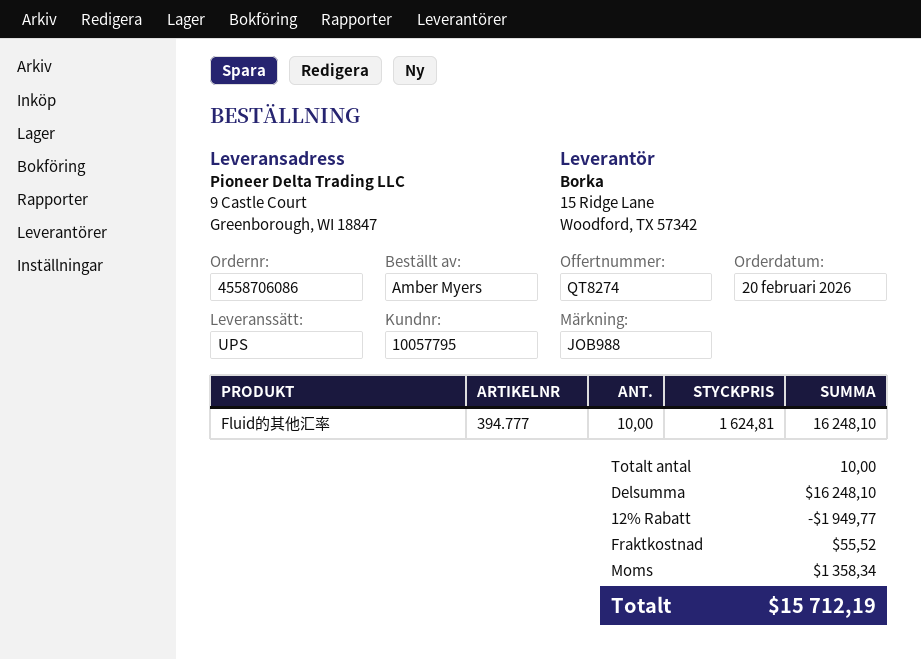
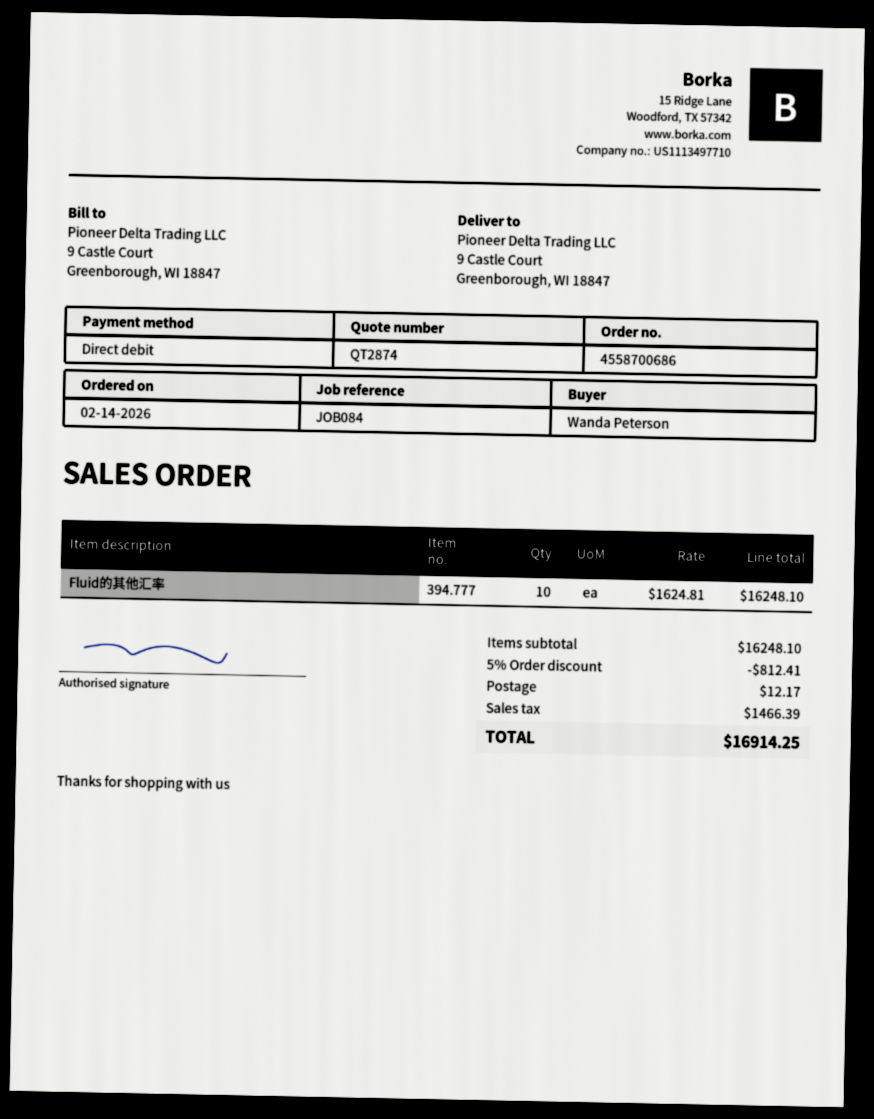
quote number: QT8274 -> QT2874
order number: 4558706086 -> 4558700686
order date: 2026-02-20 -> 2026-02-14
reference: JOB988 -> JOB084
ordered by: Amber Myers -> Wanda Peterson
discount: 12% = 1949.77 -> 5% = 812.41
shipping: 55.52 -> 12.17
tax: 1358.34 -> 1466.39
total: 15712.19 -> 16914.25

